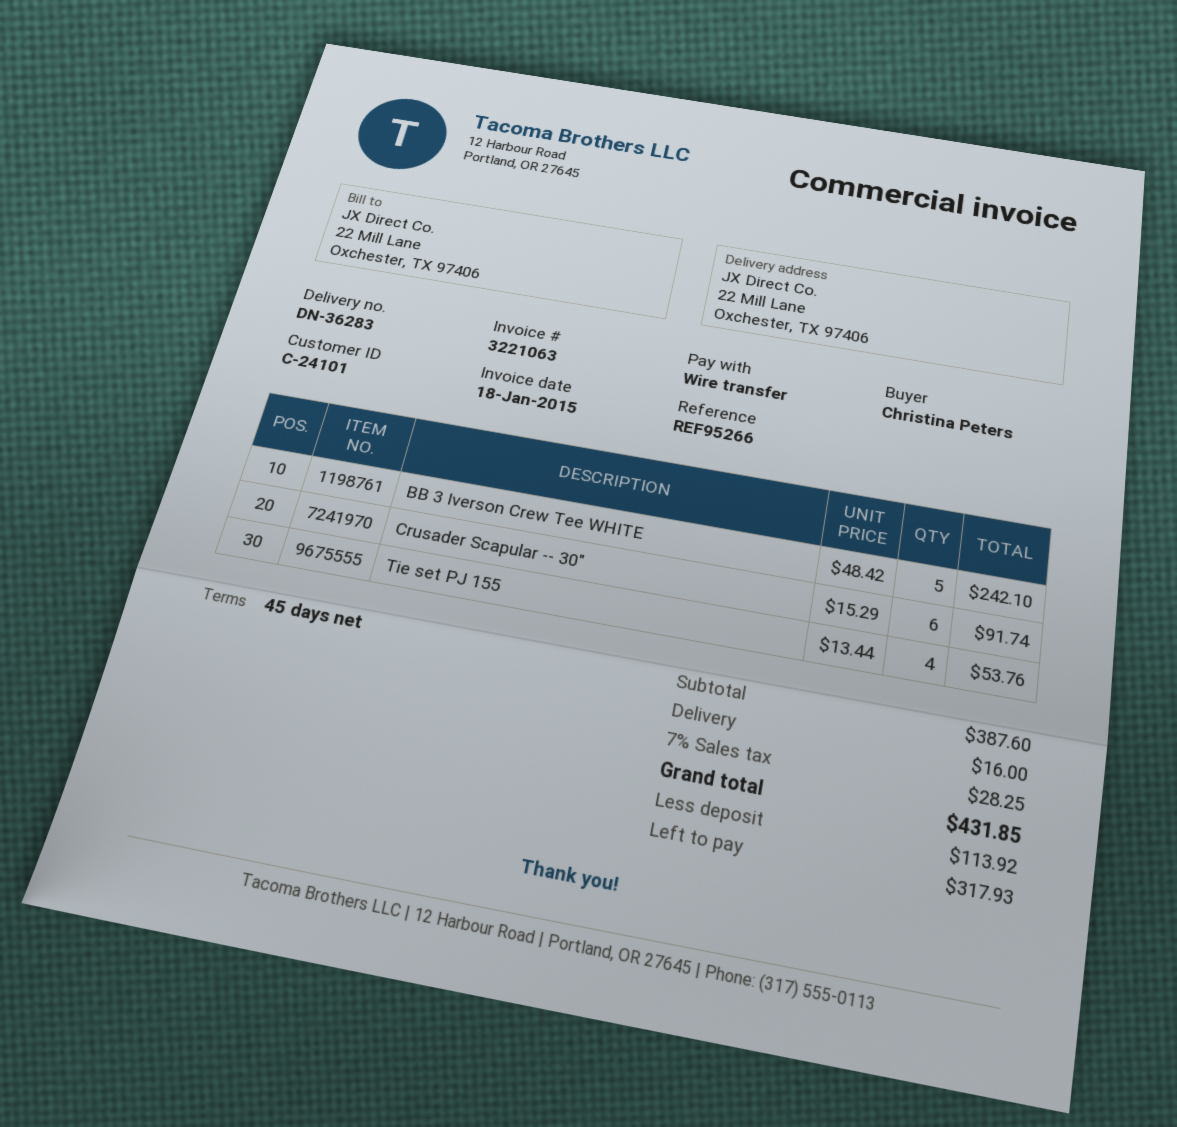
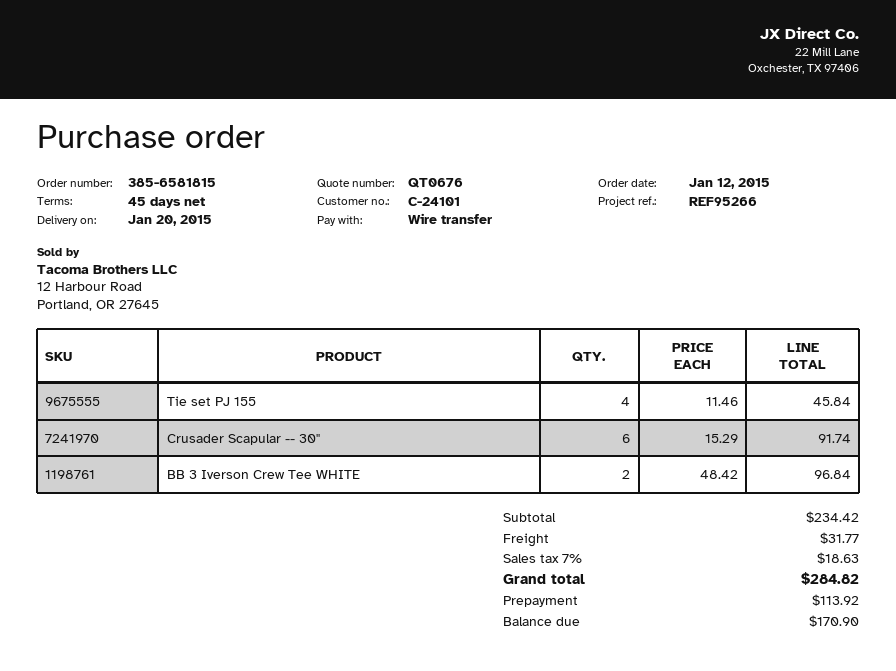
BB 3 Iverson Crew Tee WHITE: 5 x 48.42 = 242.10 -> 2 x 48.42 = 96.84
Tie set PJ 155: 4 x 13.44 = 53.76 -> 4 x 11.46 = 45.84
subtotal: 387.60 -> 234.42
shipping: 16.00 -> 31.77
tax: 7% = 28.25 -> 7% = 18.63
total: 431.85 -> 284.82
balance: 317.93 -> 170.90

